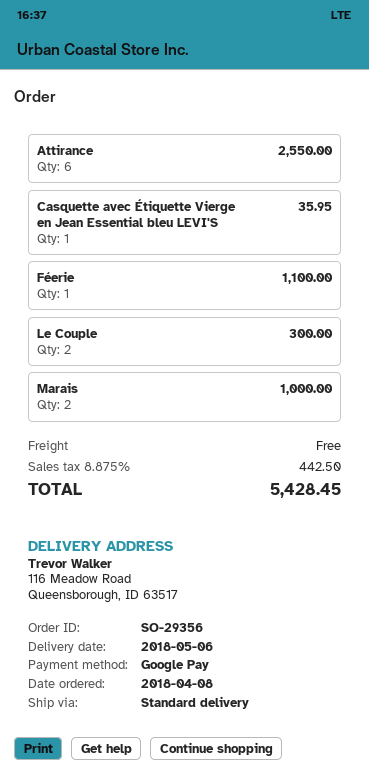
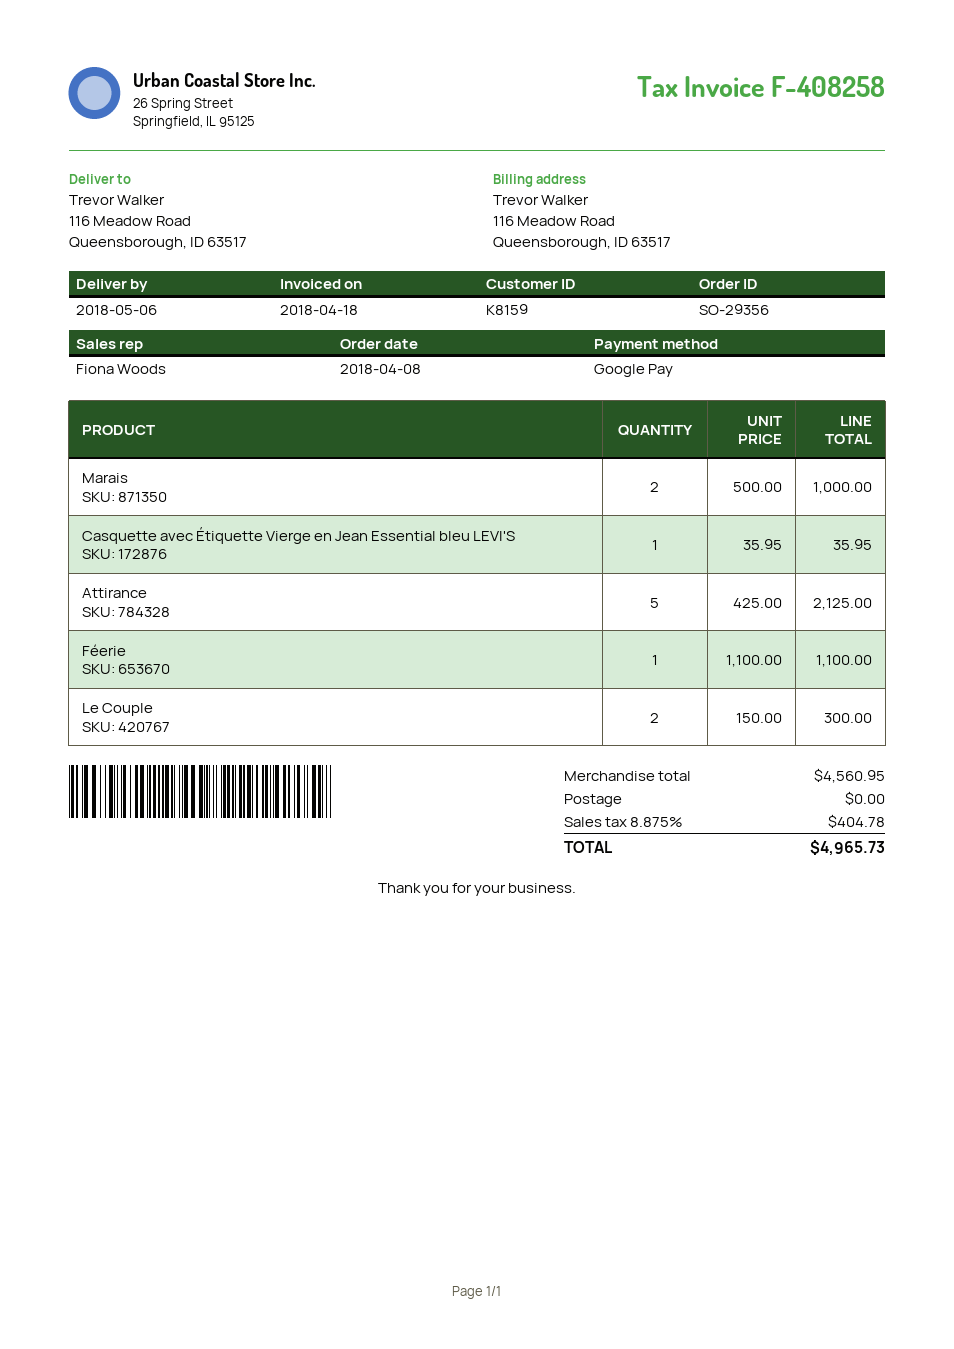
Attirance: 6 for 2550.00 -> 5 for 2125.00
tax: 8.875% = 442.50 -> 8.875% = 404.78
total: 5428.45 -> 4965.73

